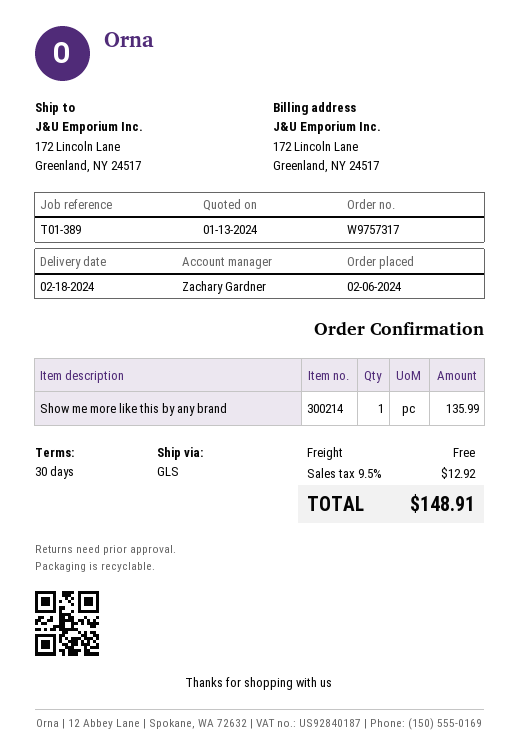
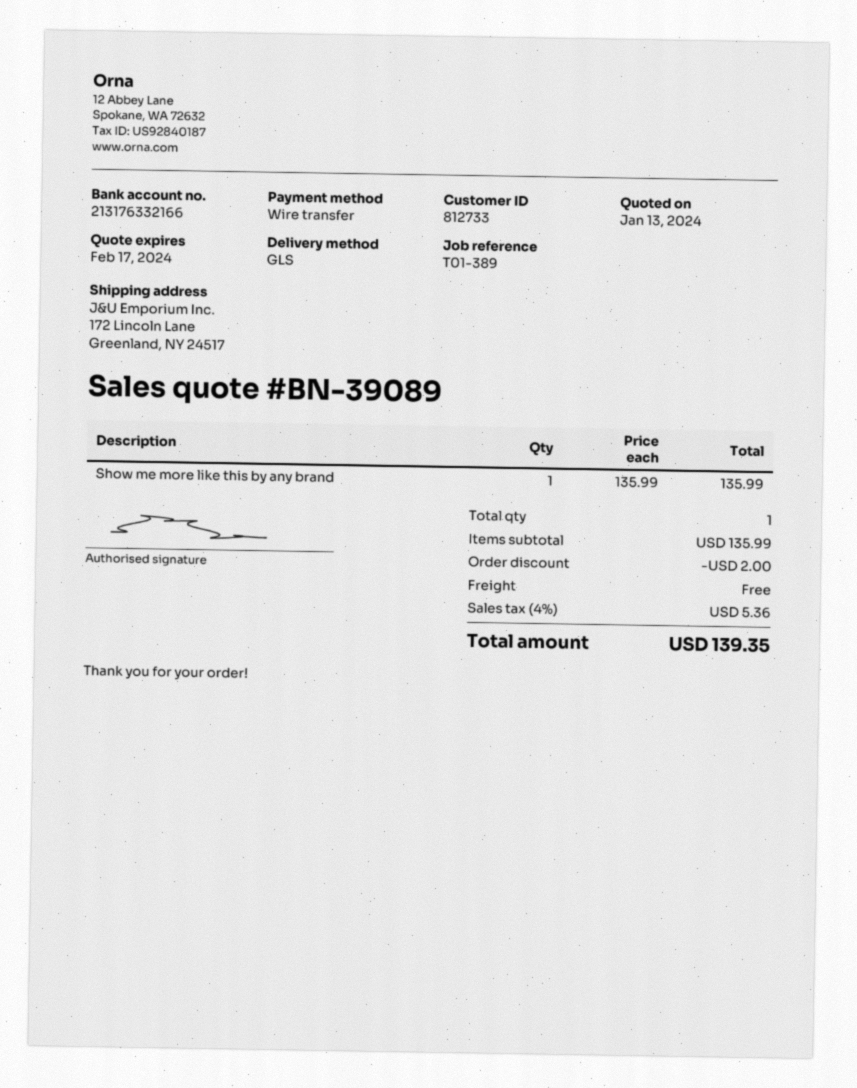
discount: none -> 2.00
tax: 9.5% = 12.92 -> 4% = 5.36
total: 148.91 -> 139.35

